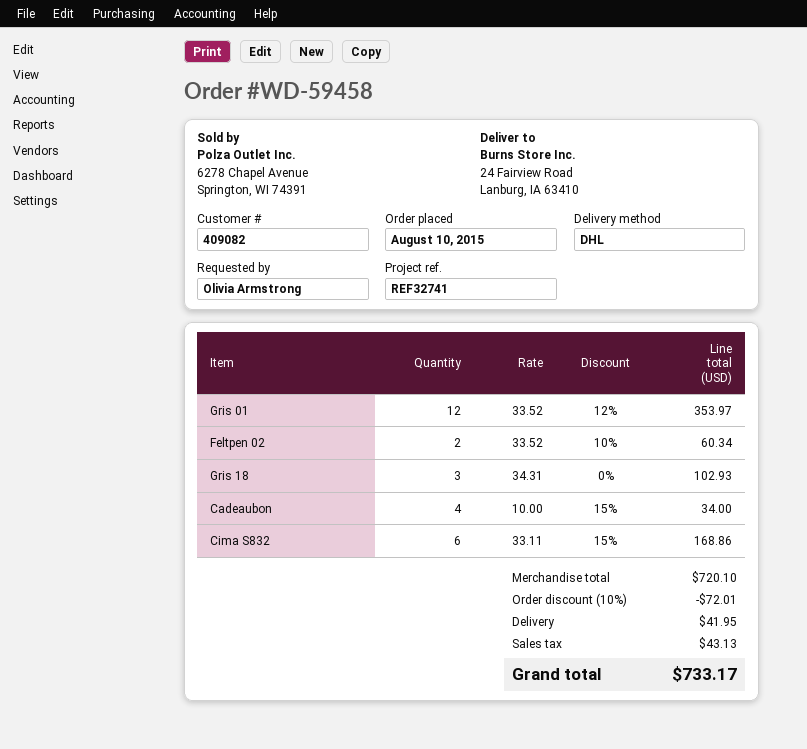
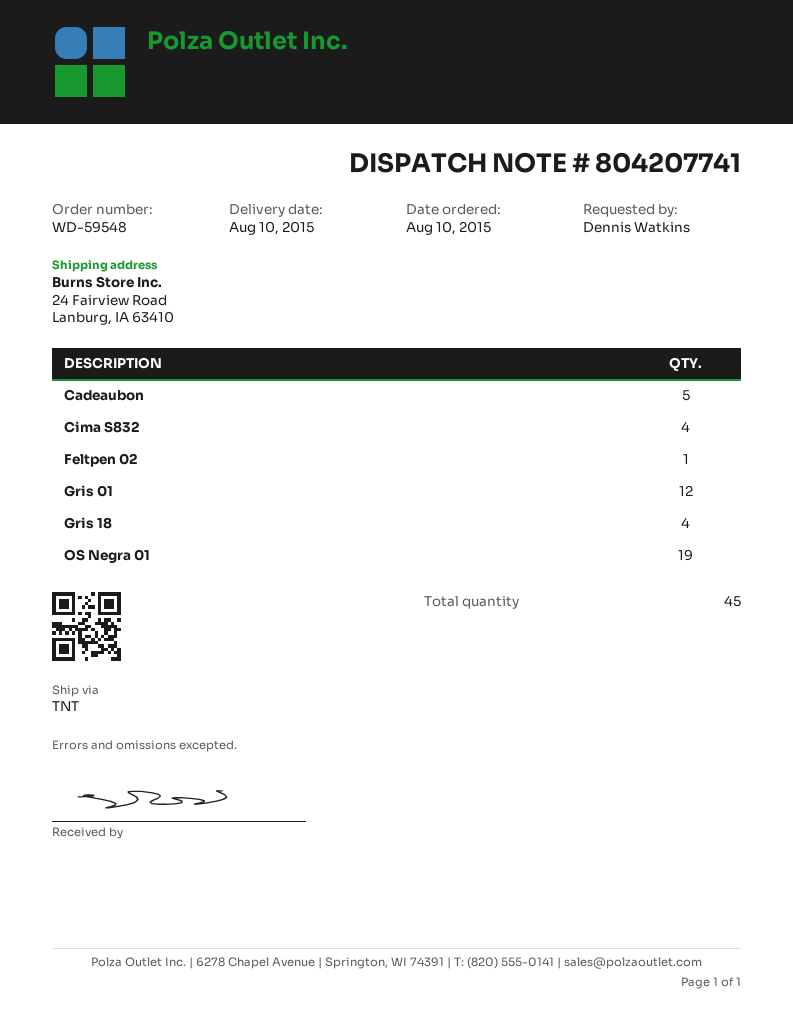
order number: WD-59458 -> WD-59548
ordered by: Olivia Armstrong -> Dennis Watkins
shipping method: DHL -> TNT
Feltpen 02: 2 -> 1
Gris 18: 3 -> 4
Cadeaubon: 4 -> 5
Cima S832: 6 -> 4
OS Negra 01: none -> 19

